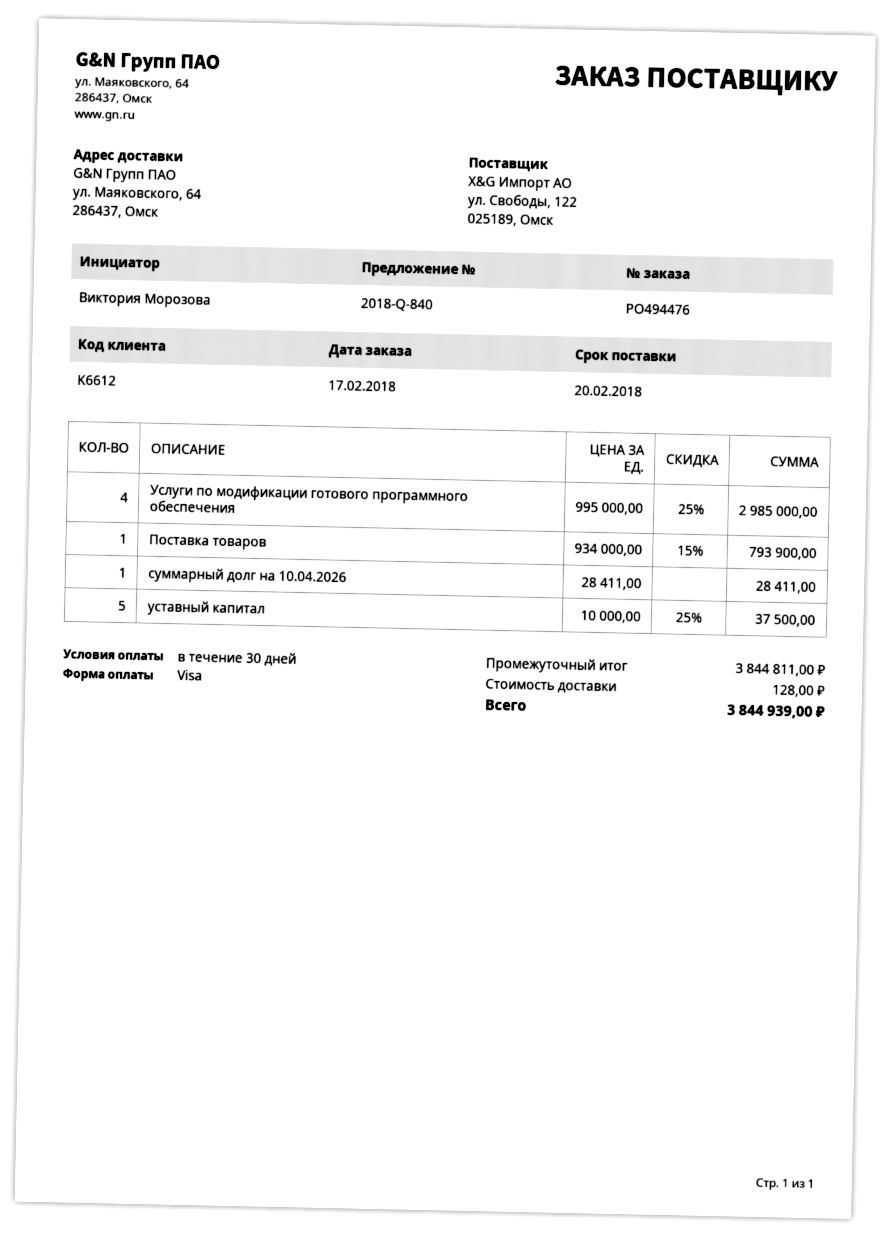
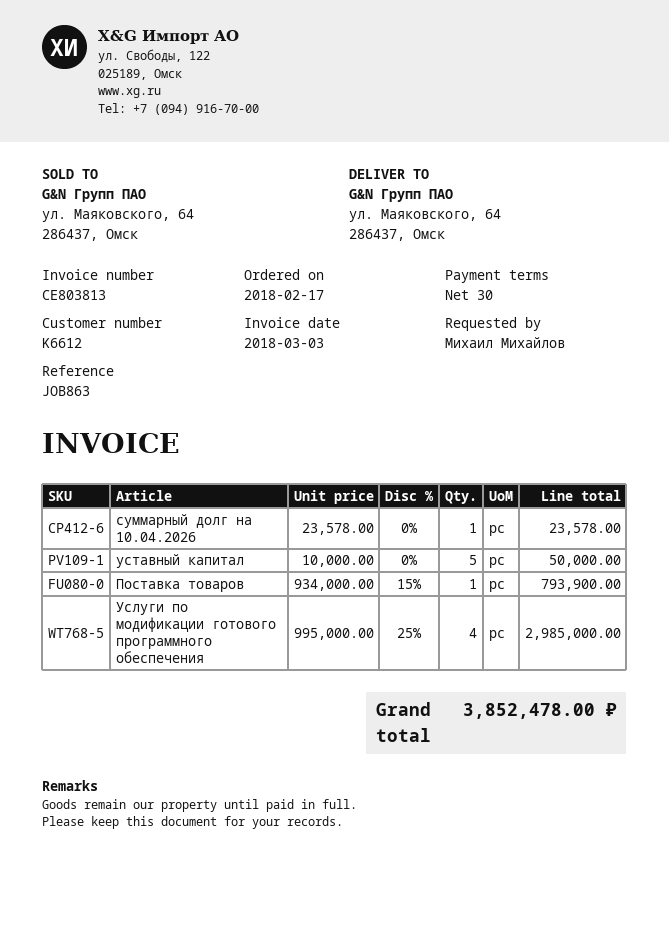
ordered by: Виктория Морозова -> Михаил Михайлов
суммарный долг на 10.04.2026: 1 x 28411.00 = 28411.00 -> 1 x 23578.00 = 23578.00
уставный капитал: 5 x 10000.00 - 25% = 37500.00 -> 5 x 10000.00 = 50000.00
shipping: 128.00 -> none
total: 3844939.00 -> 3852478.00

